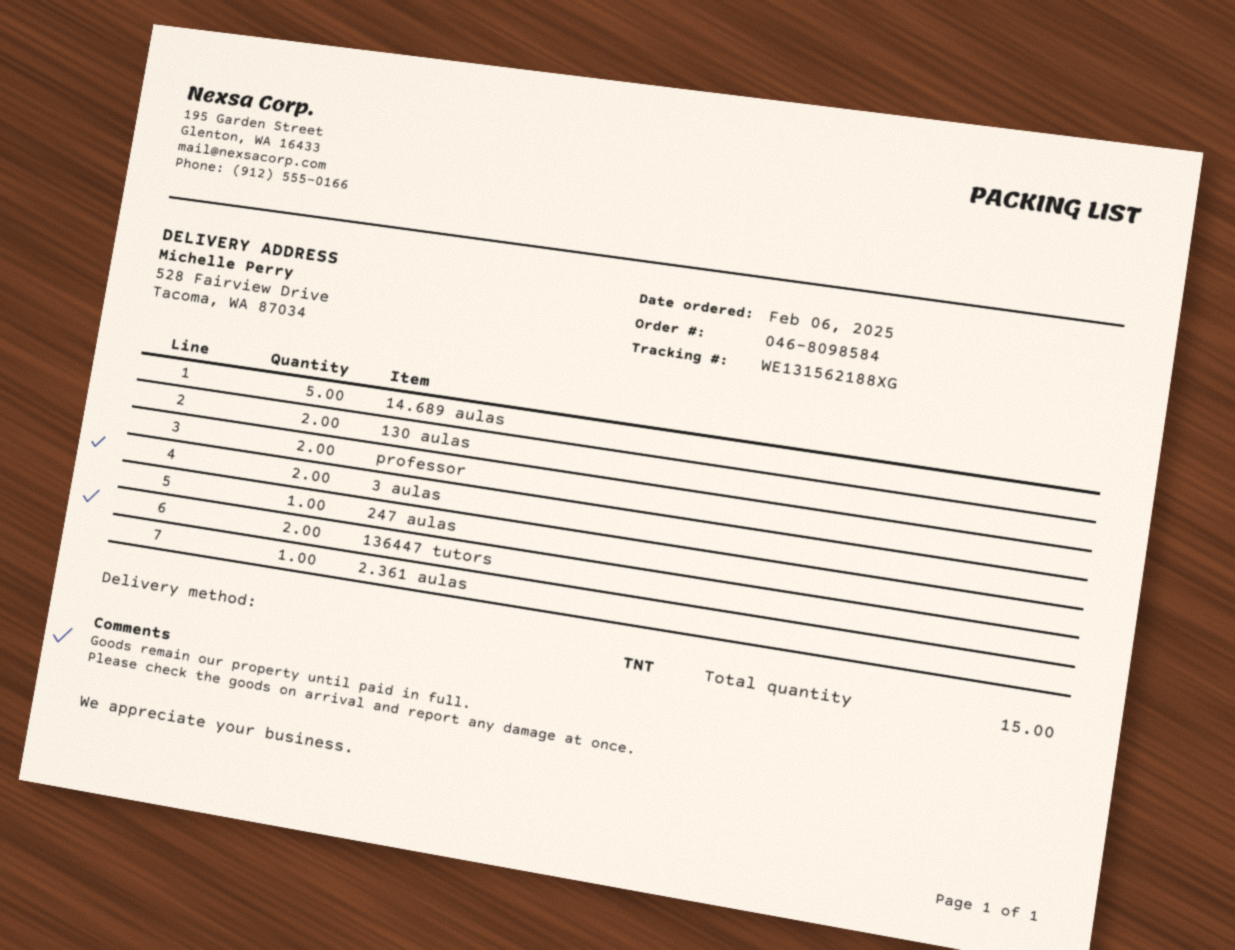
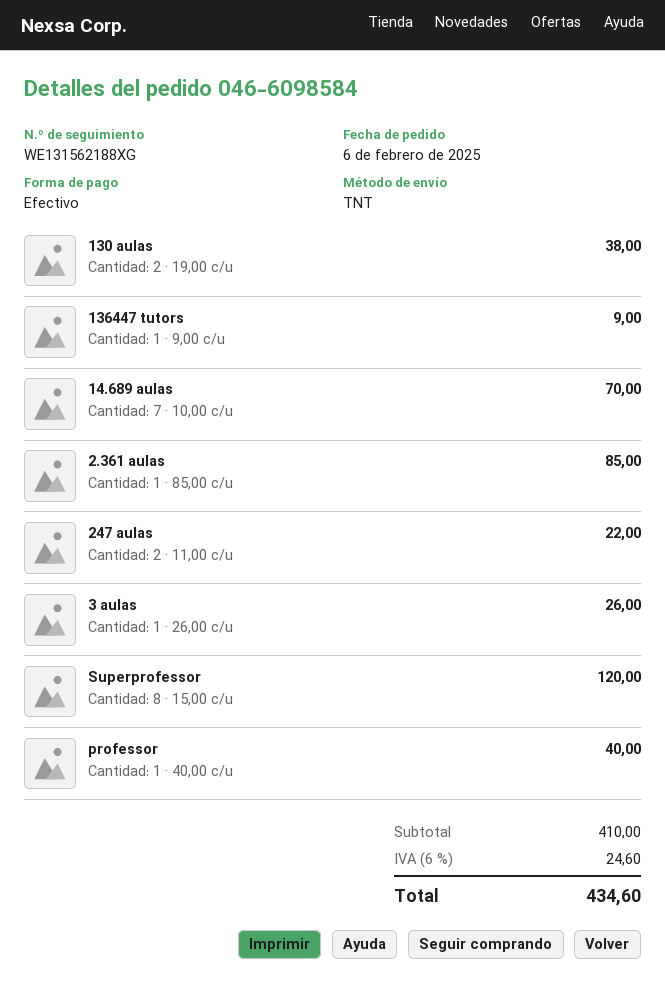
order number: 046-8098584 -> 046-6098584
14.689 aulas: 5 -> 7
professor: 2 -> 1
3 aulas: 2 -> 1
247 aulas: 1 -> 2
136447 tutors: 2 -> 1
Superprofessor: none -> 8

